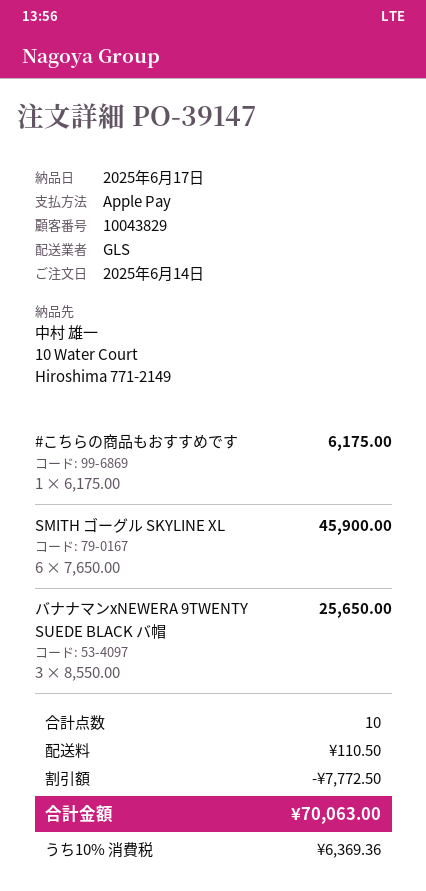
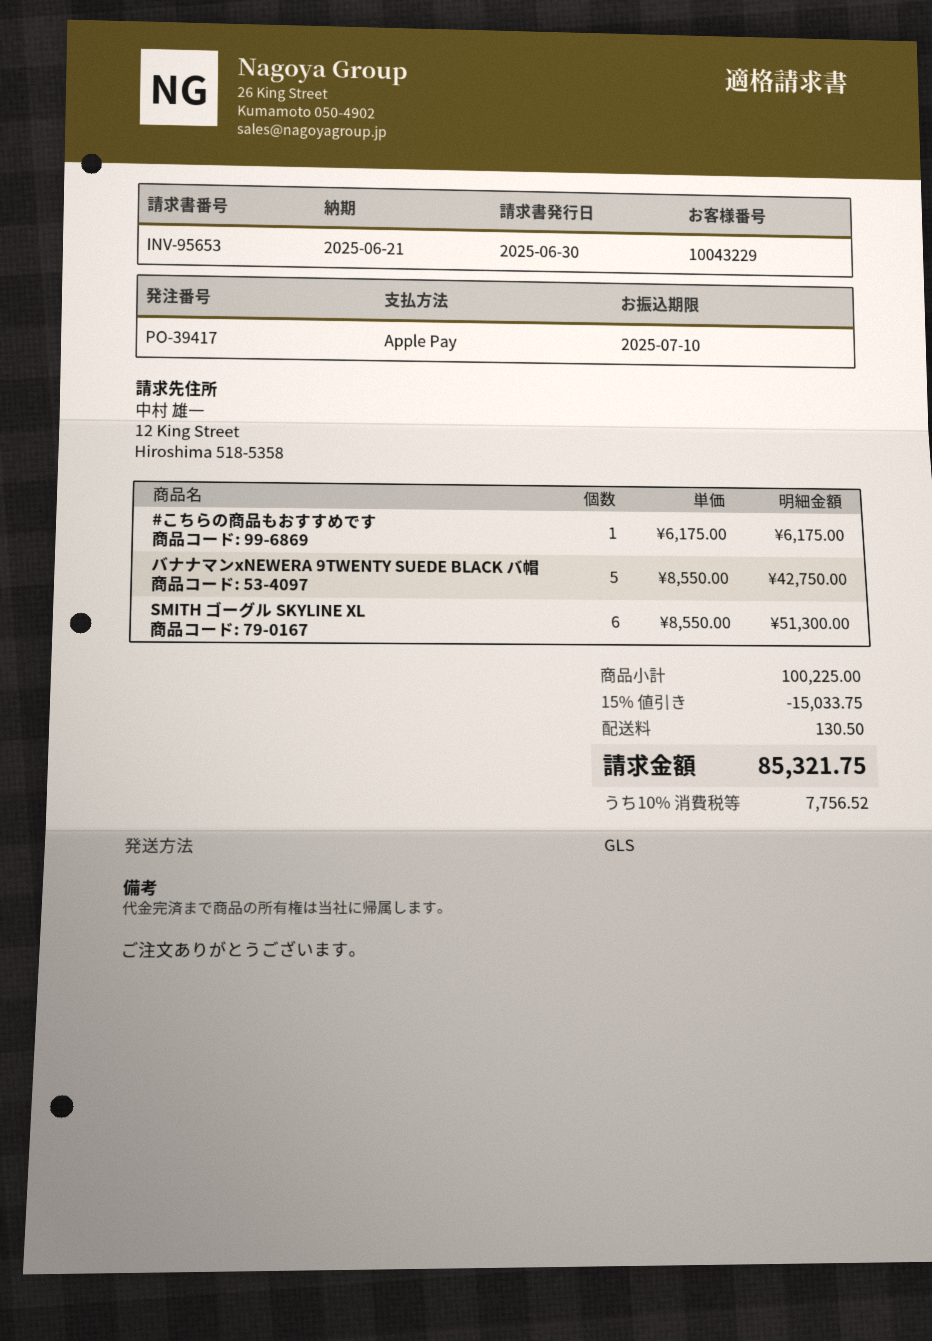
order number: PO-39147 -> PO-39417
delivery date: 2025-06-17 -> 2025-06-21
customer number: 10043829 -> 10043229
SMITH ゴーグル SKYLINE XL: 6 x 7650.00 = 45900.00 -> 6 x 8550.00 = 51300.00
バナナマンxNEWERA 9TWENTY SUEDE BLACK バ帽: 3 x 8550.00 = 25650.00 -> 5 x 8550.00 = 42750.00
discount: 7772.50 -> 15033.75
shipping: 110.50 -> 130.50
tax: 10% = 6369.36 -> 10% = 7756.52
total: 70063.00 -> 85321.75

